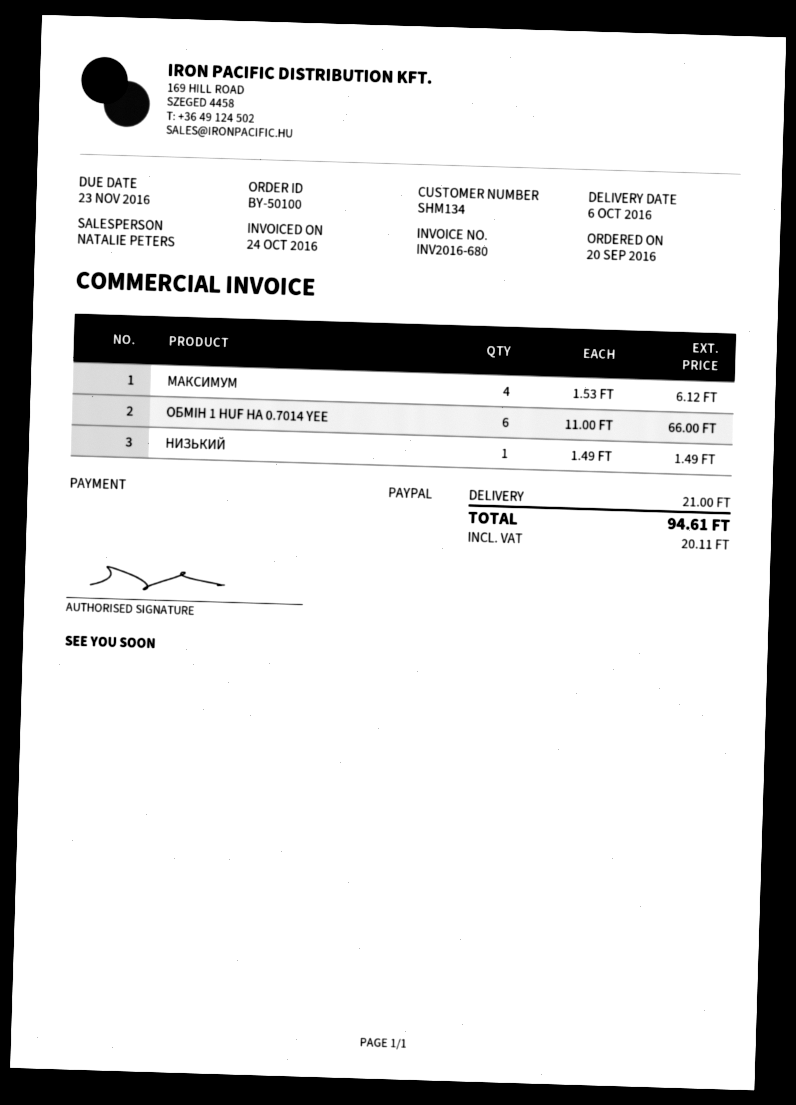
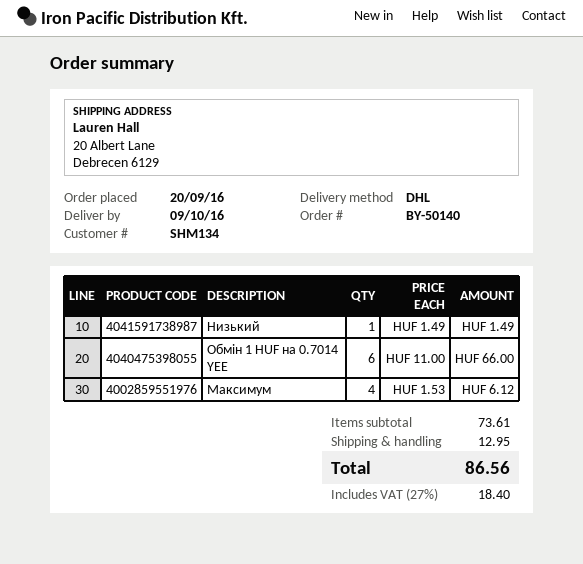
order number: BY-50100 -> BY-50140
delivery date: 2016-10-06 -> 2016-10-09
shipping: 21.00 -> 12.95
tax: 20.11 -> 18.40
total: 94.61 -> 86.56

